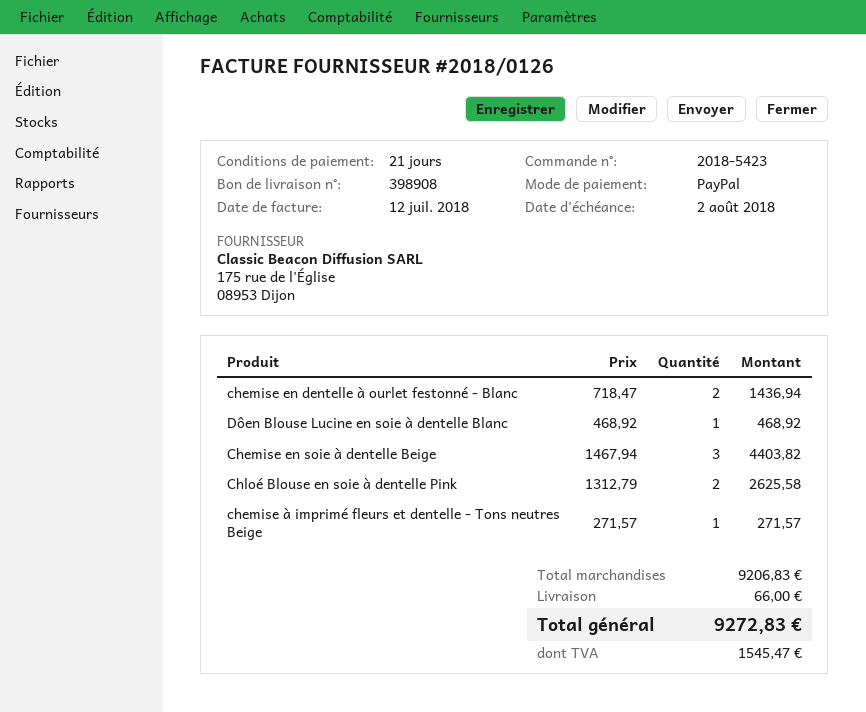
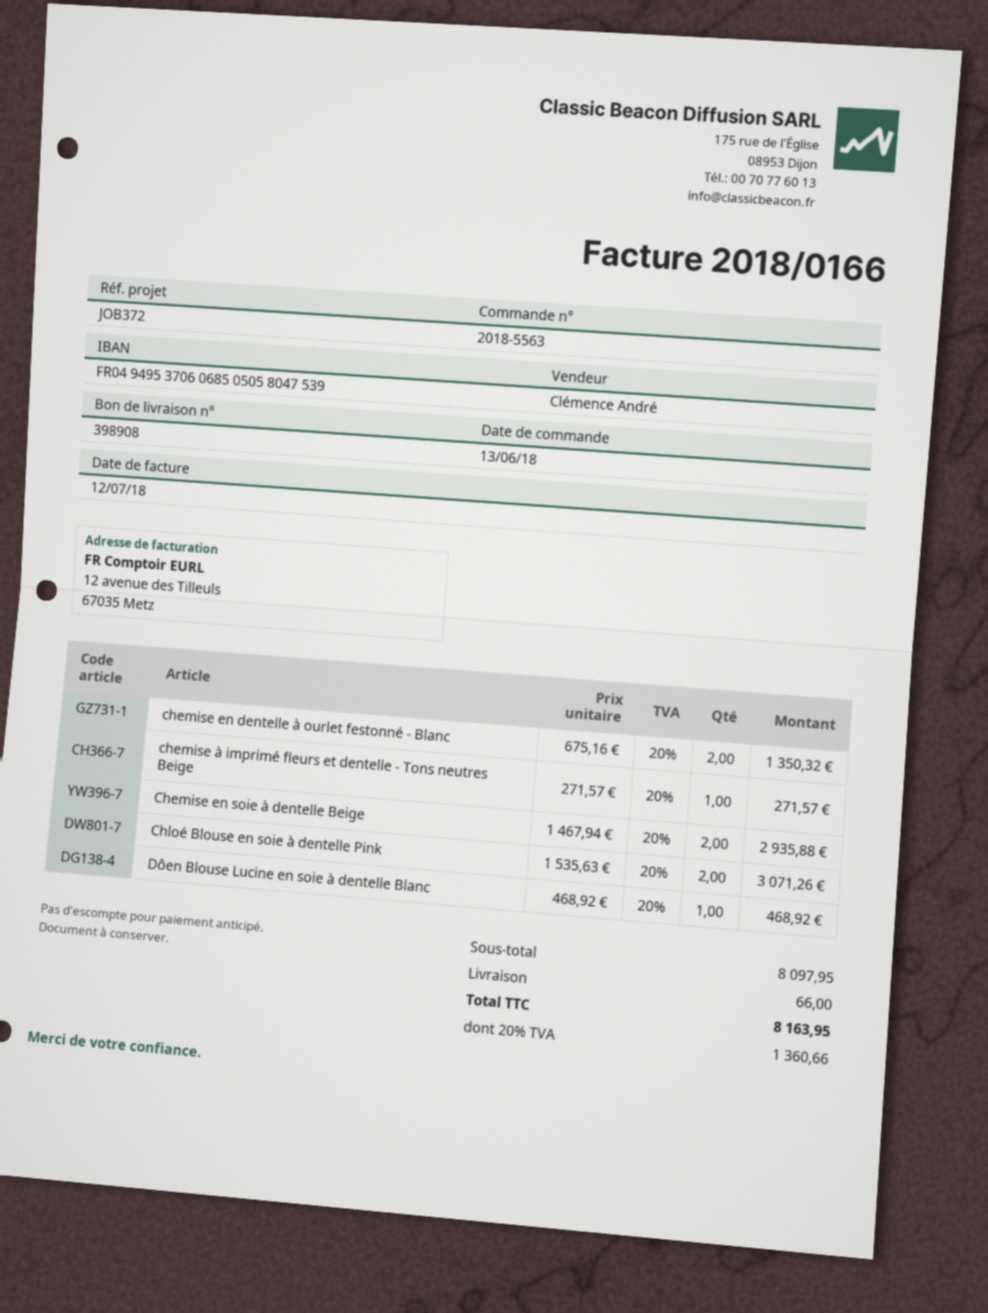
order number: 2018-5423 -> 2018-5563
invoice number: 2018/0126 -> 2018/0166
chemise en dentelle à ourlet festonné - Blanc: 2 x 718.47 = 1436.94 -> 2 x 675.16 = 1350.32
Chemise en soie à dentelle Beige: 3 x 1467.94 = 4403.82 -> 2 x 1467.94 = 2935.88
Chloé Blouse en soie à dentelle Pink: 2 x 1312.79 = 2625.58 -> 2 x 1535.63 = 3071.26
subtotal: 9206.83 -> 8097.95
tax: 1545.47 -> 1360.66
total: 9272.83 -> 8163.95

